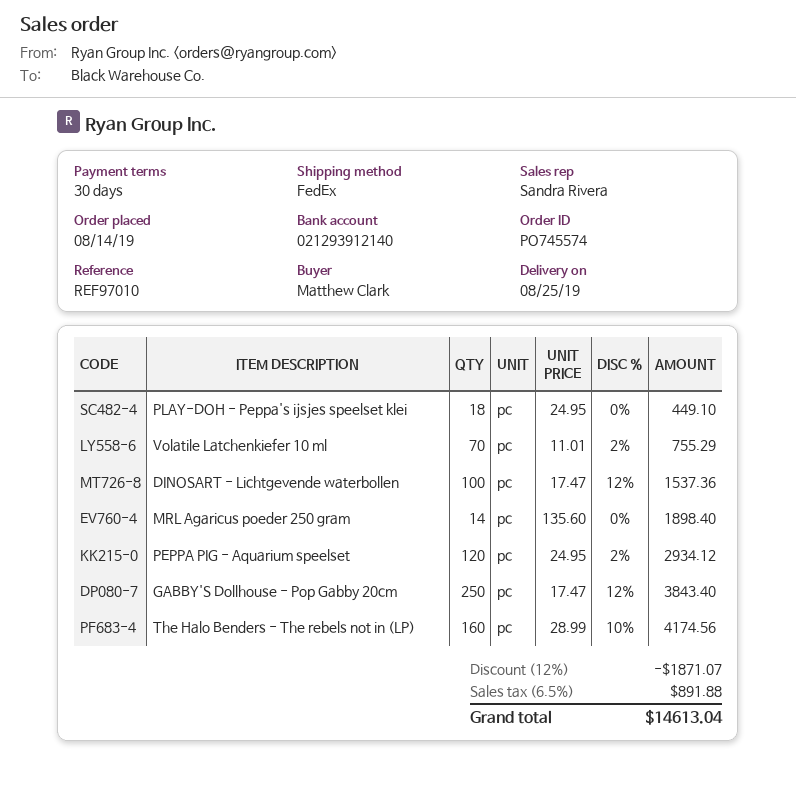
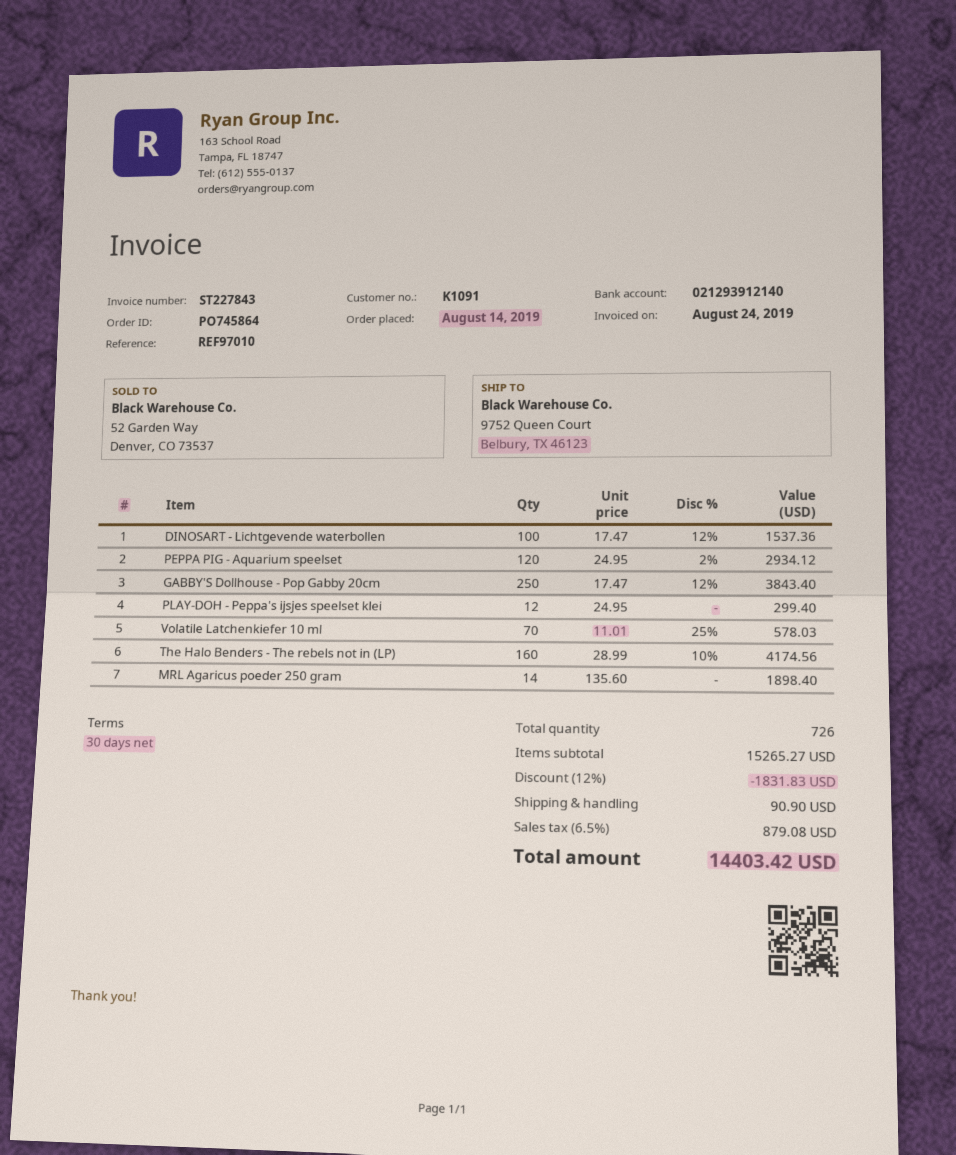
order number: PO745574 -> PO745864
PLAY-DOH - Peppa's ijsjes speelset klei: 18 x 24.95 = 449.10 -> 12 x 24.95 = 299.40
Volatile Latchenkiefer 10 ml: 70 x 11.01 - 2% = 755.29 -> 70 x 11.01 - 25% = 578.03
discount: 12% = 1871.07 -> 12% = 1831.83
shipping: none -> 90.90
tax: 6.5% = 891.88 -> 6.5% = 879.08
total: 14613.04 -> 14403.42

